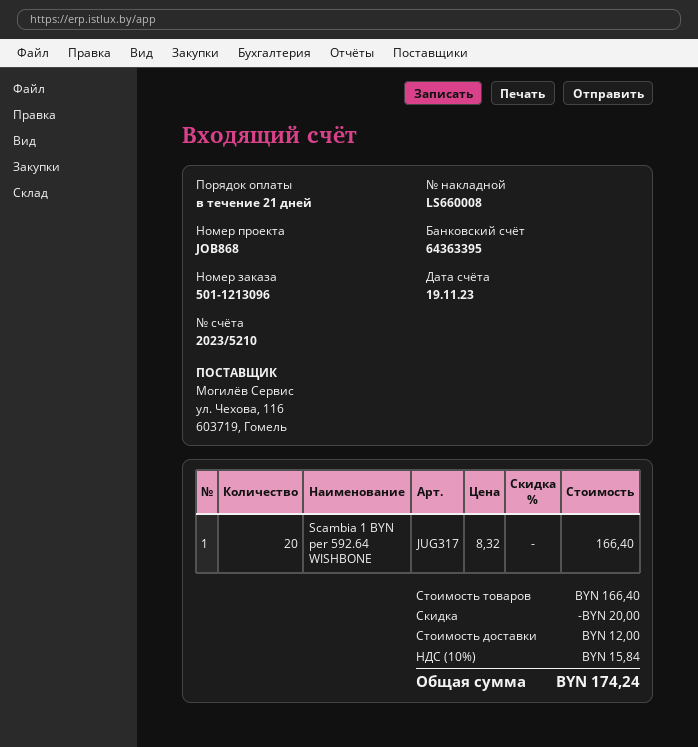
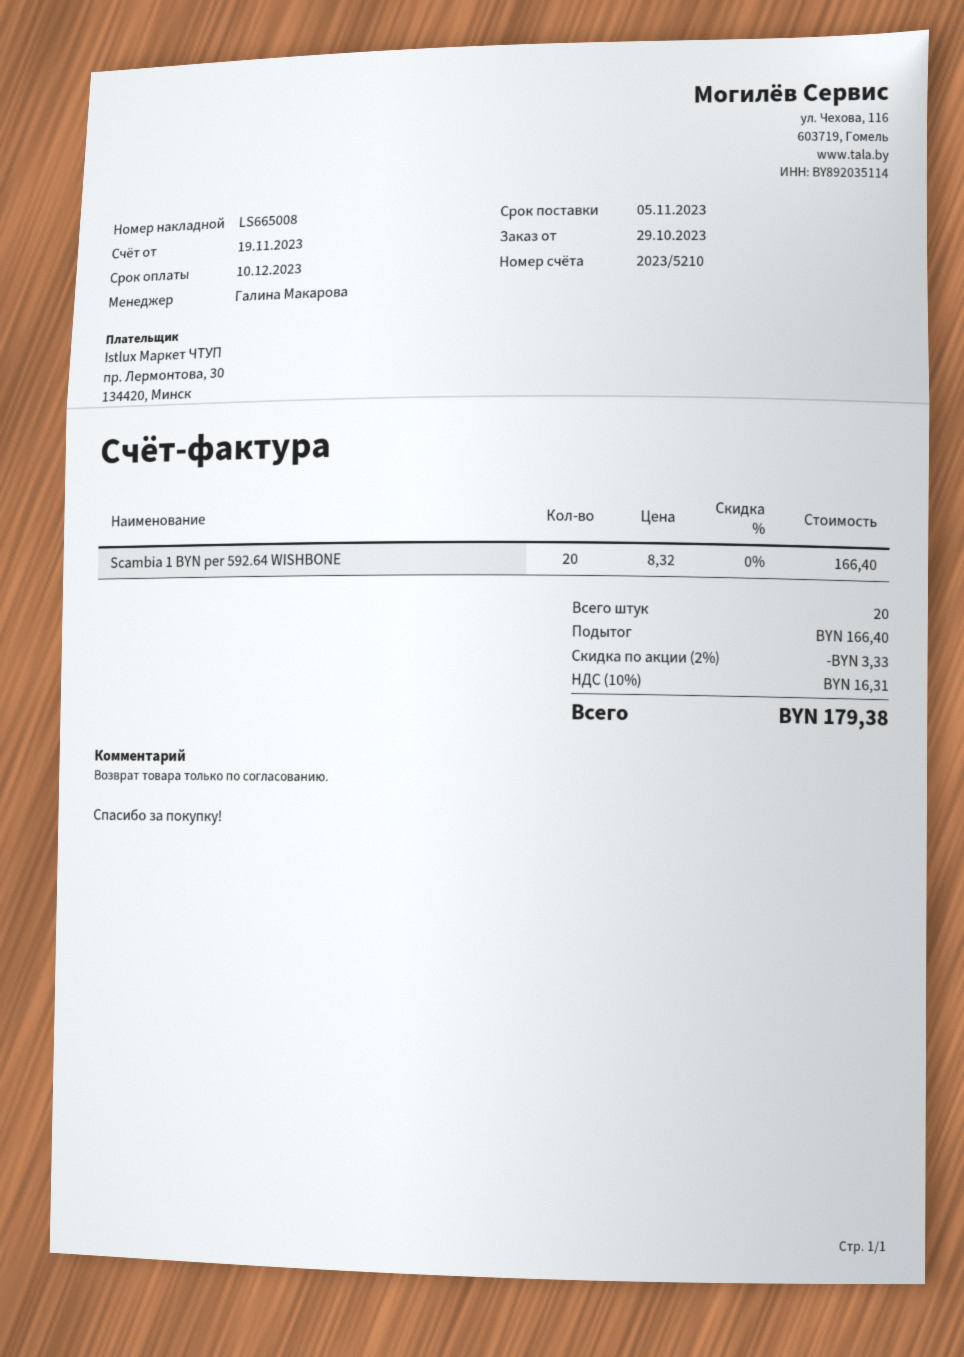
delivery note number: LS660008 -> LS665008
discount: 20.00 -> 3.33
shipping: 12.00 -> none
tax: 10% = 15.84 -> 10% = 16.31
total: 174.24 -> 179.38

